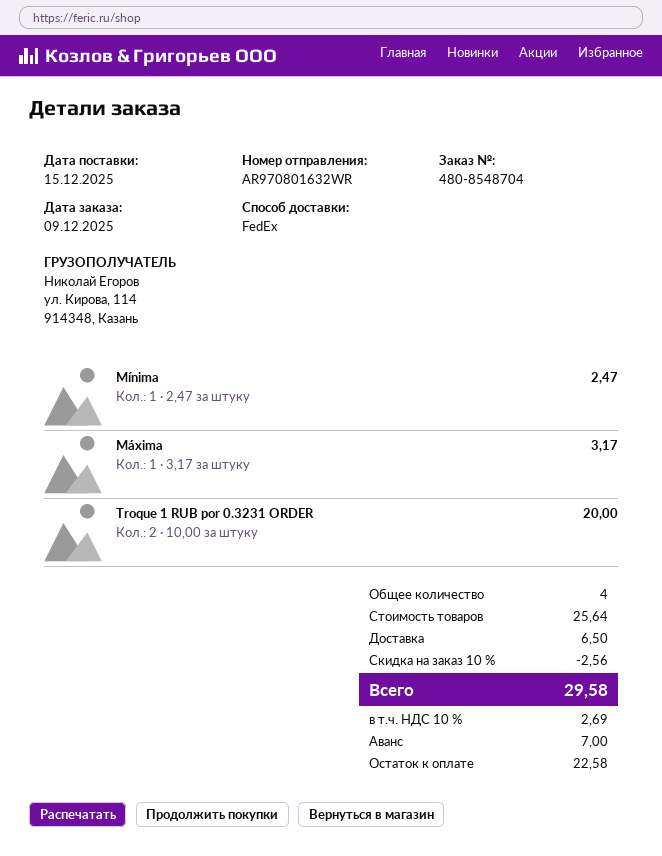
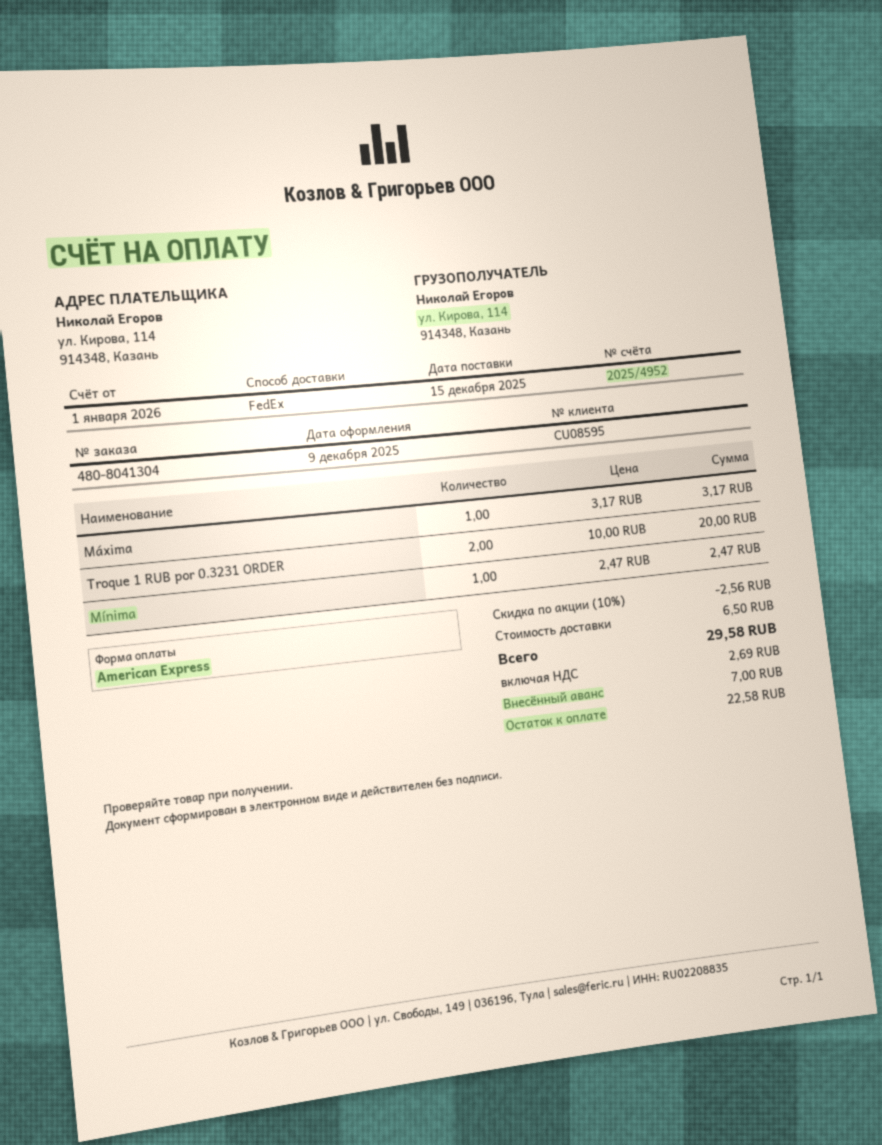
order number: 480-8548704 -> 480-8041304

